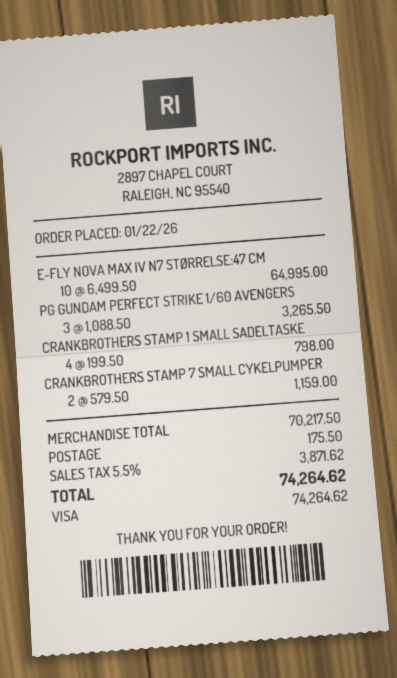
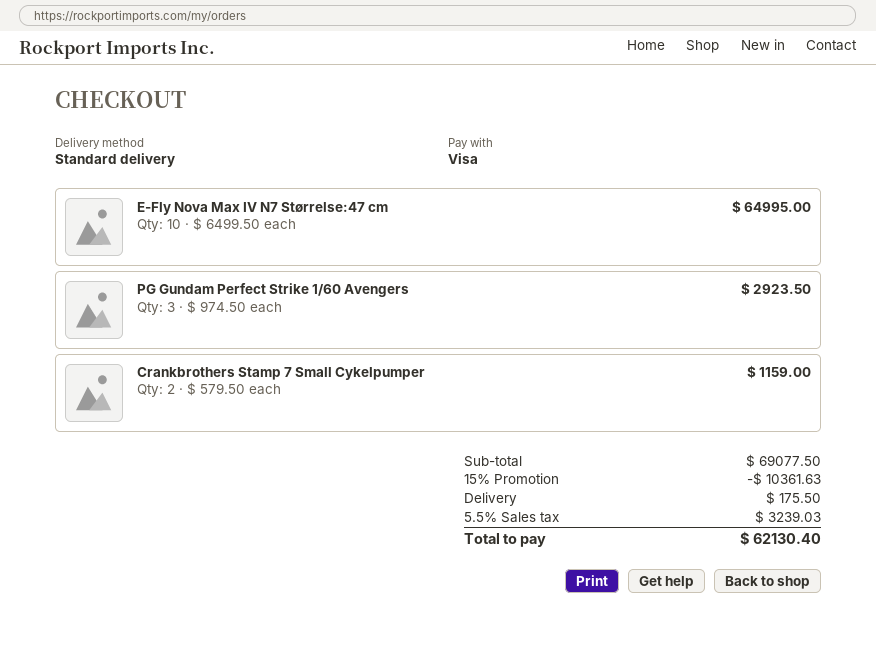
PG GUNDAM PERFECT STRIKE 1/60 AVENGERS: 3 x 1088.50 = 3265.50 -> 3 x 974.50 = 2923.50
CRANKBROTHERS STAMP 1 SMALL SADELTASKE: 4 x 199.50 = 798.00 -> none
subtotal: 70217.50 -> 69077.50
discount: none -> 15% = 10361.63
tax: 5.5% = 3871.62 -> 5.5% = 3239.03
total: 74264.62 -> 62130.40

